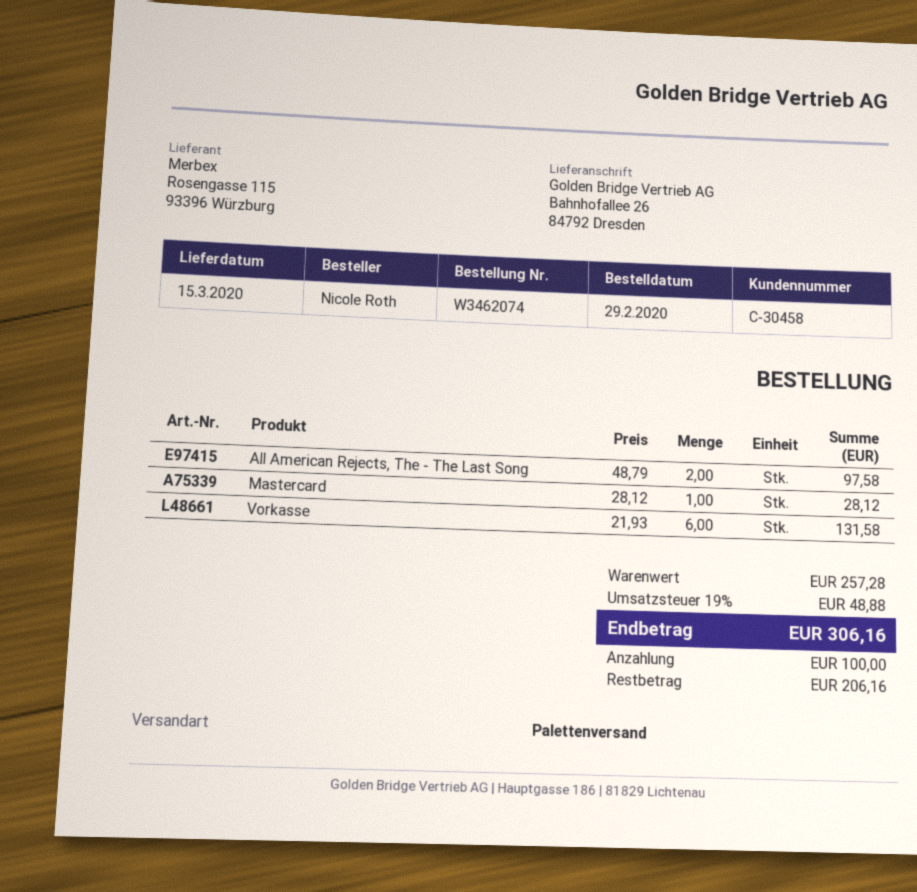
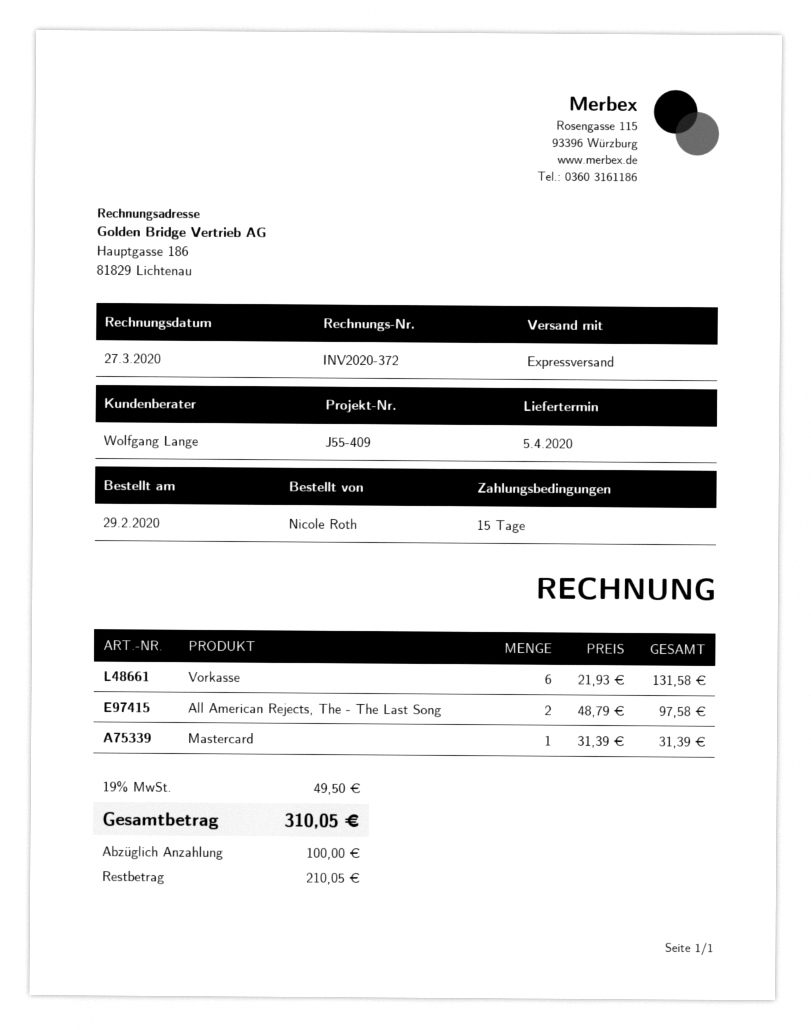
delivery date: 2020-03-15 -> 2020-04-05
shipping method: pallet freight -> express
Mastercard: 1 x 28.12 = 28.12 -> 1 x 31.39 = 31.39
tax: 19% = 48.88 -> 19% = 49.50
total: 306.16 -> 310.05
balance: 206.16 -> 210.05

